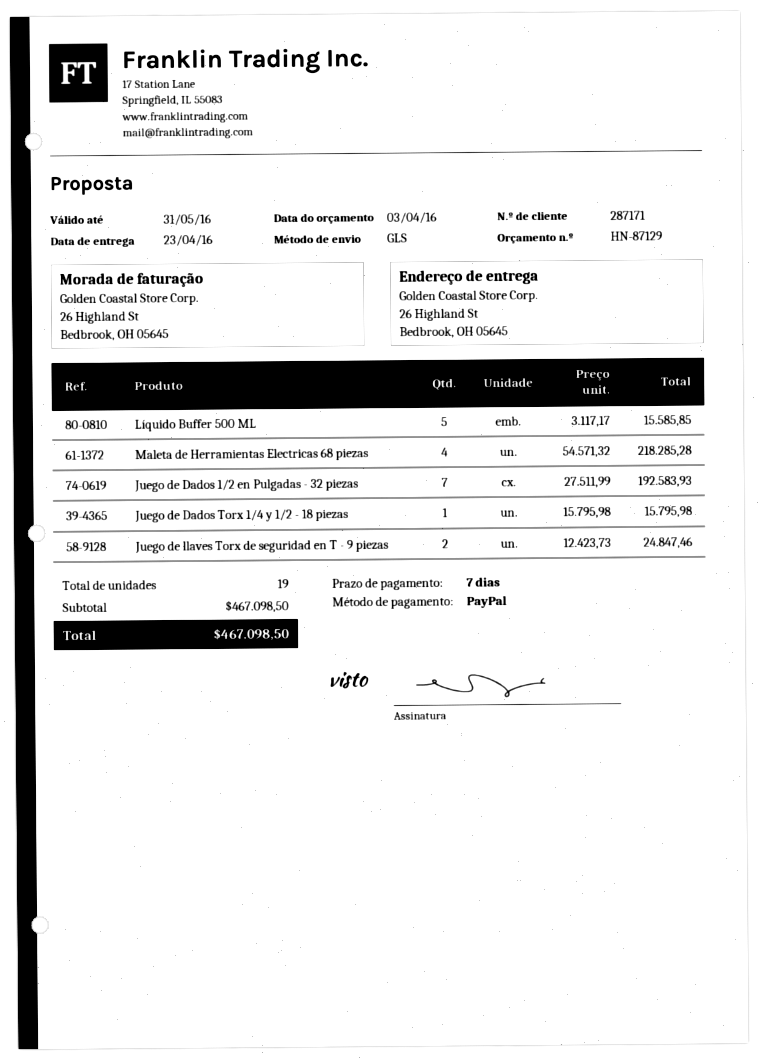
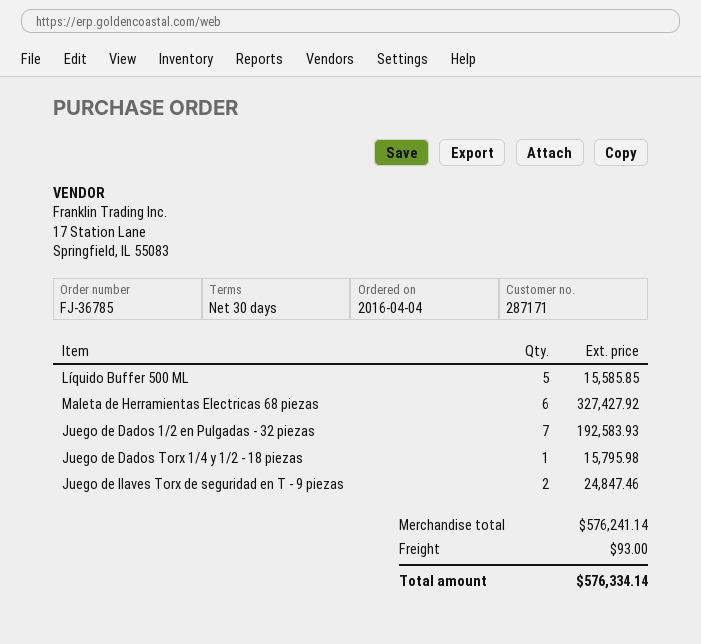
payment terms: 7 days -> 30 days
Maleta de Herramientas Electricas 68 piezas: 4 for 218285.28 -> 6 for 327427.92
subtotal: 467098.50 -> 576241.14
shipping: none -> 93.00
total: 467098.50 -> 576334.14

